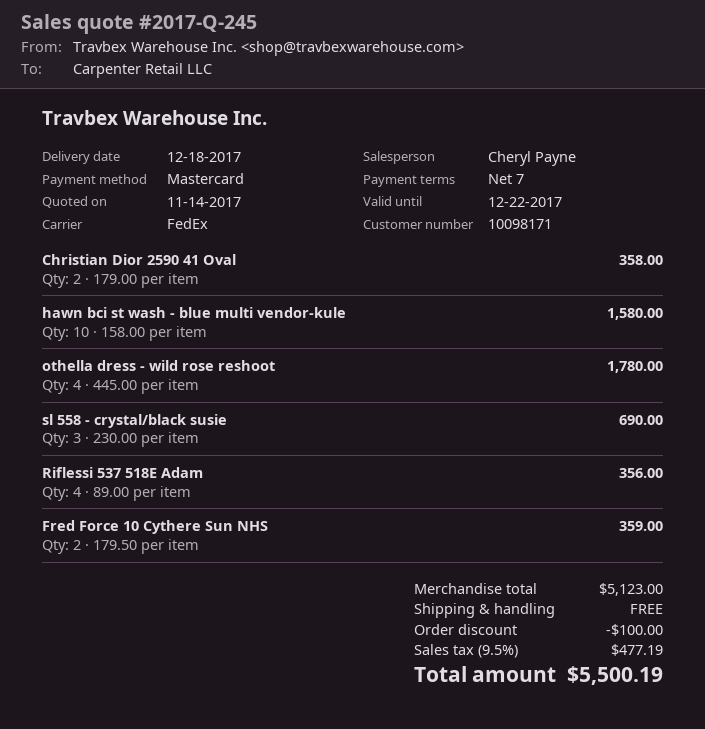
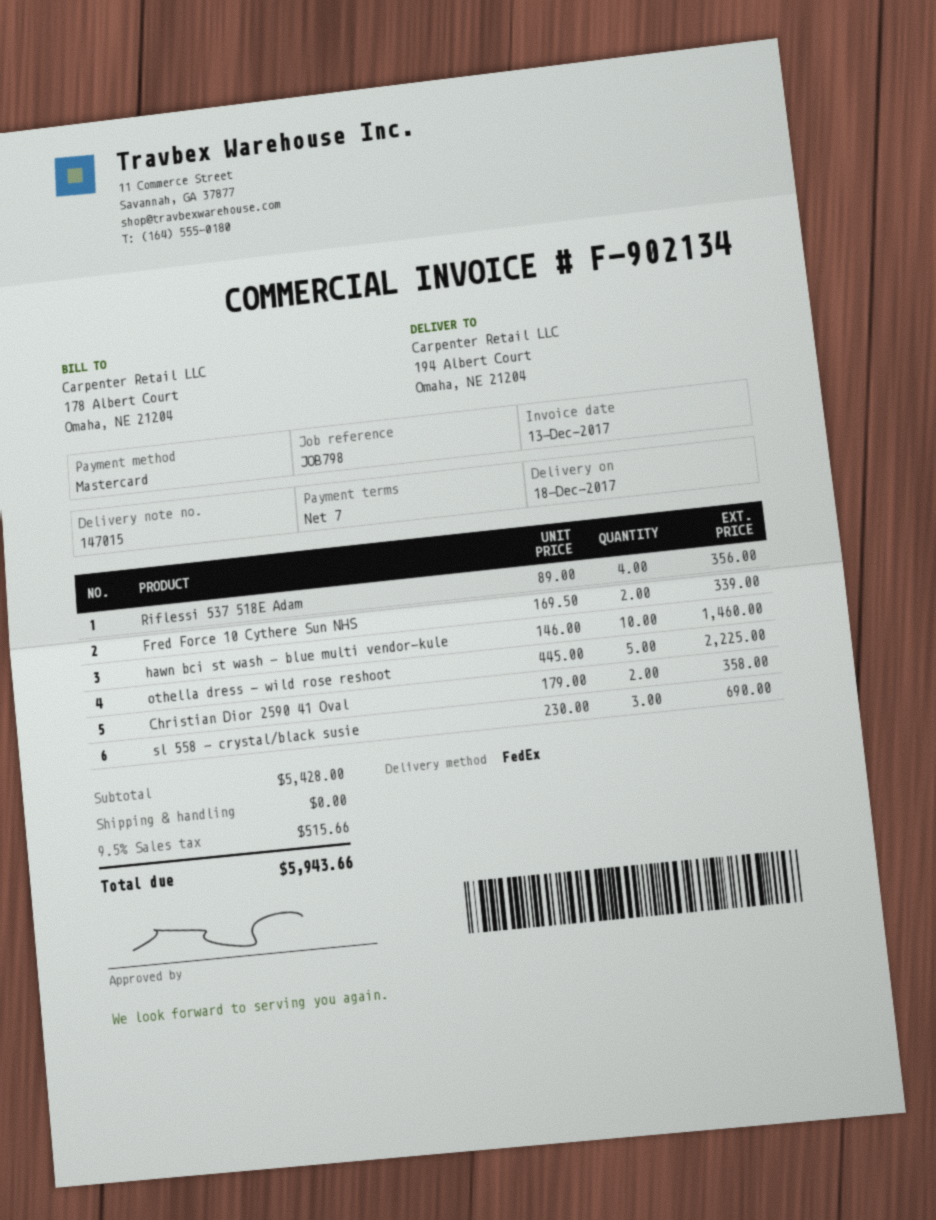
hawn bci st wash - blue multi vendor-kule: 10 x 158.00 = 1580.00 -> 10 x 146.00 = 1460.00
othella dress - wild rose reshoot: 4 x 445.00 = 1780.00 -> 5 x 445.00 = 2225.00
Fred Force 10 Cythere Sun NHS: 2 x 179.50 = 359.00 -> 2 x 169.50 = 339.00
subtotal: 5123.00 -> 5428.00
discount: 100.00 -> none
tax: 9.5% = 477.19 -> 9.5% = 515.66
total: 5500.19 -> 5943.66

